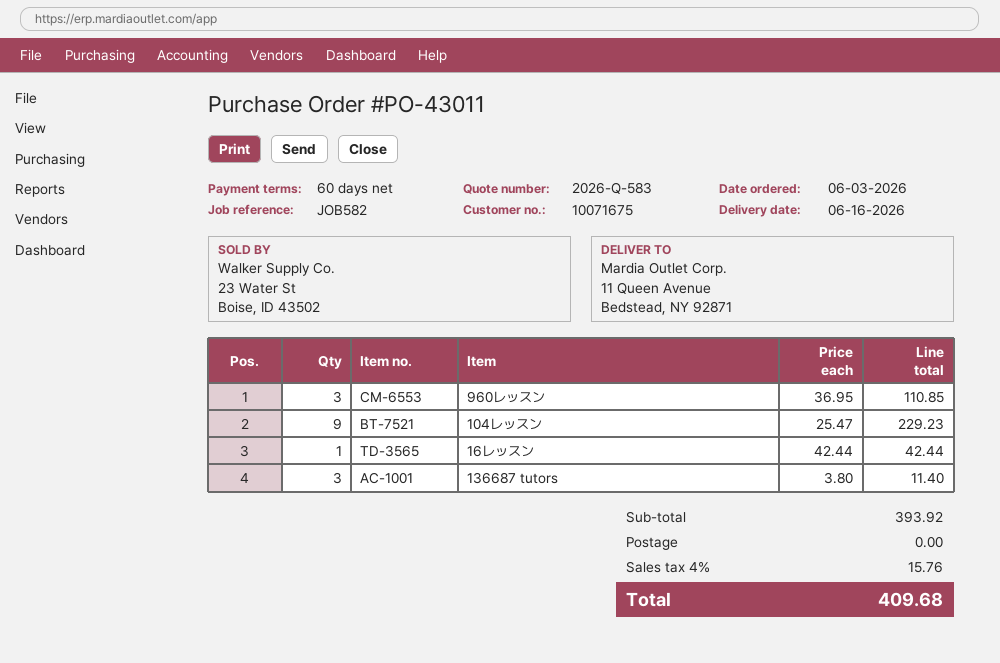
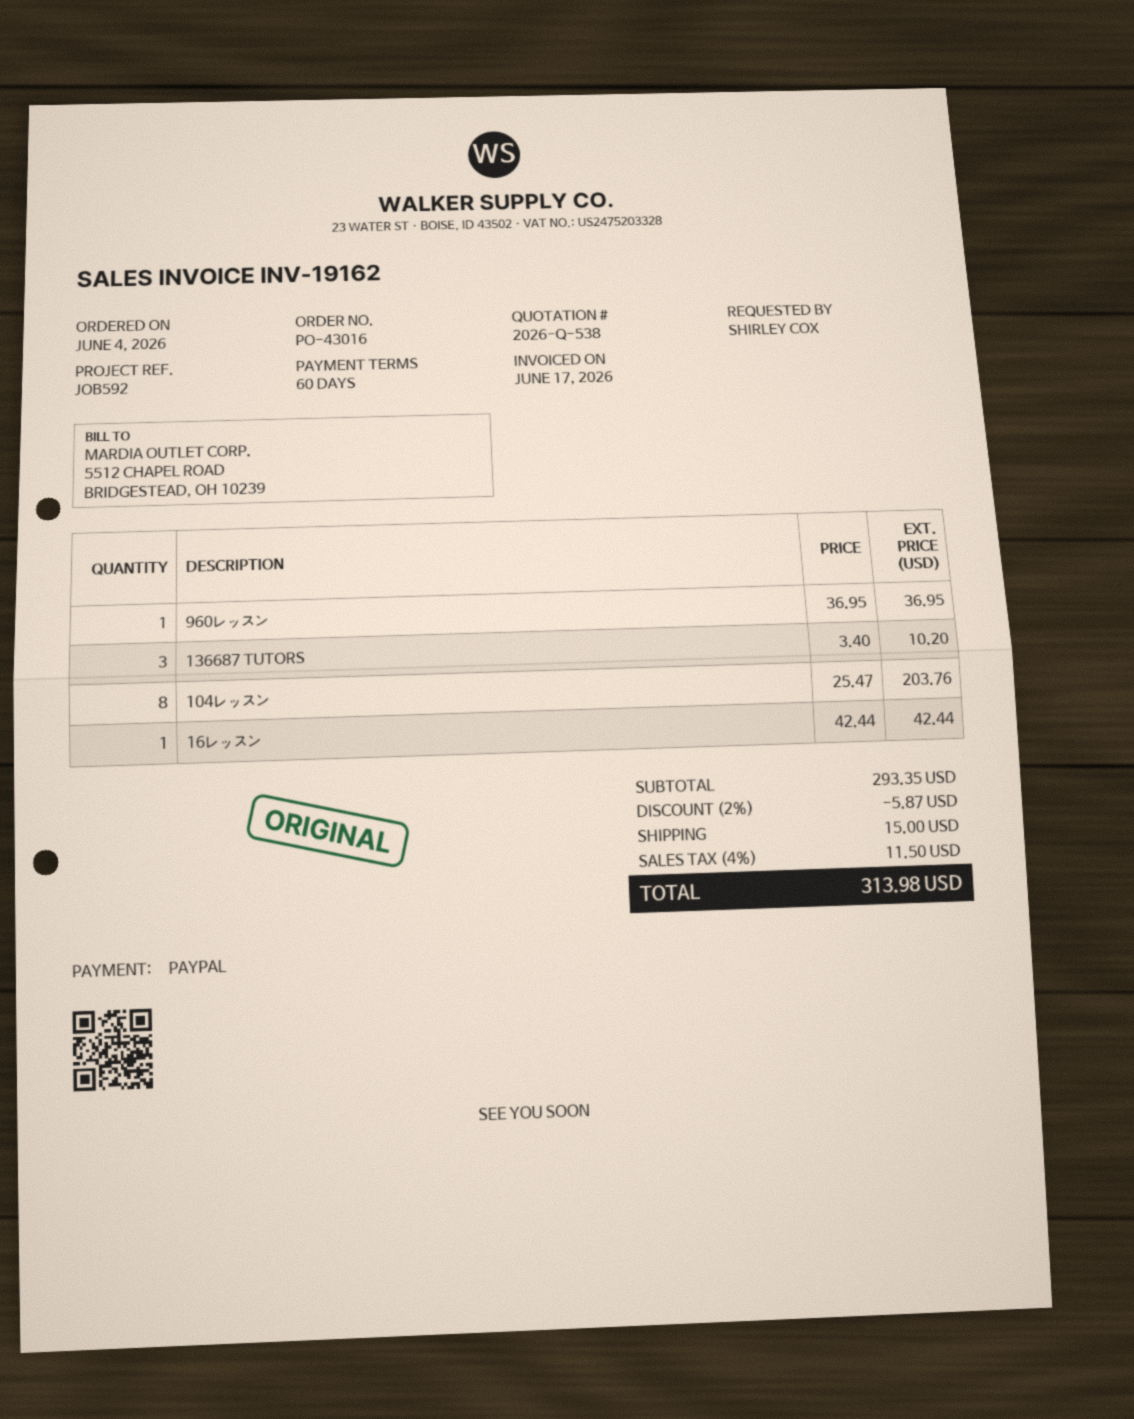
quote number: 2026-Q-583 -> 2026-Q-538
order number: PO-43011 -> PO-43016
order date: 2026-06-03 -> 2026-06-04
reference: JOB582 -> JOB592
960レッスン: 3 x 36.95 = 110.85 -> 1 x 36.95 = 36.95
104レッスン: 9 x 25.47 = 229.23 -> 8 x 25.47 = 203.76
136687 tutors: 3 x 3.80 = 11.40 -> 3 x 3.40 = 10.20
subtotal: 393.92 -> 293.35
discount: none -> 2% = 5.87
shipping: 0.00 -> 15.00
tax: 4% = 15.76 -> 4% = 11.50
total: 409.68 -> 313.98

